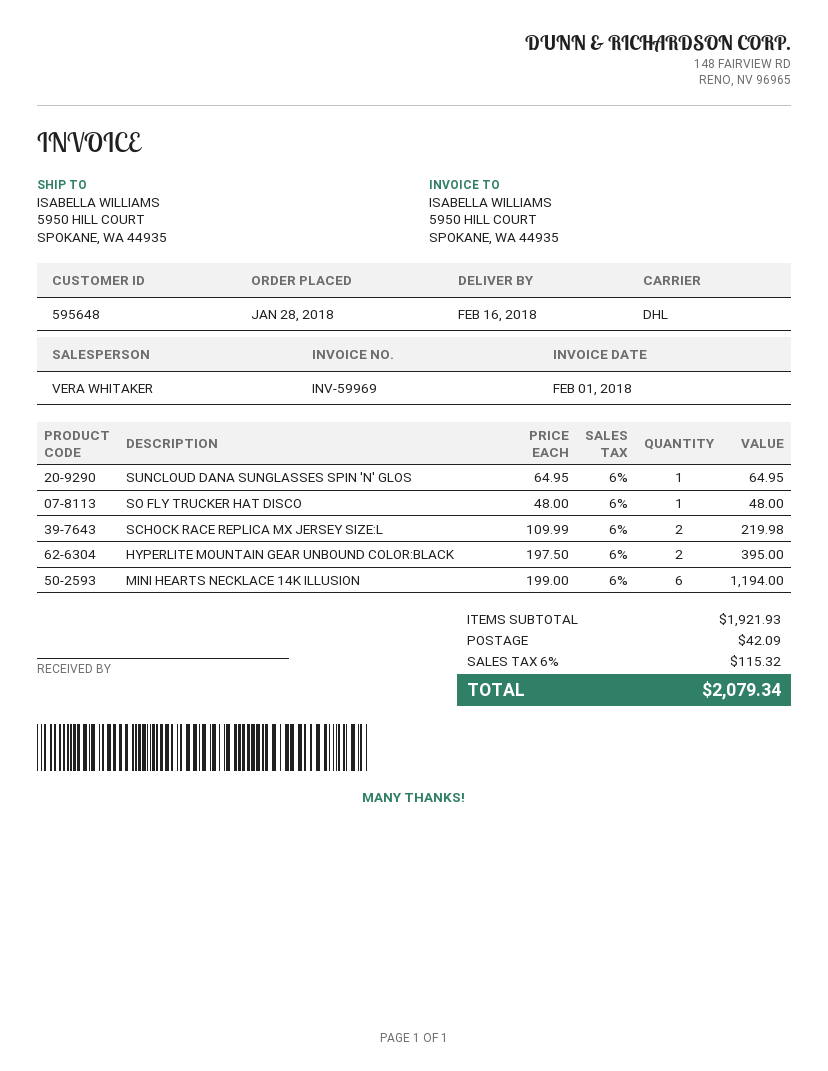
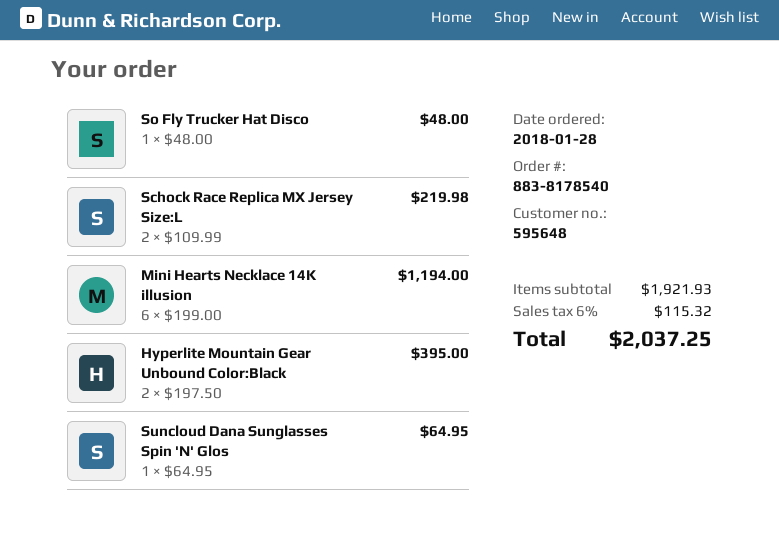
shipping: 42.09 -> none
total: 2079.34 -> 2037.25

